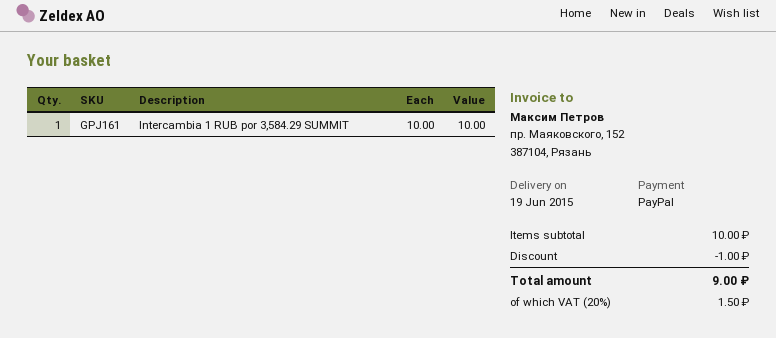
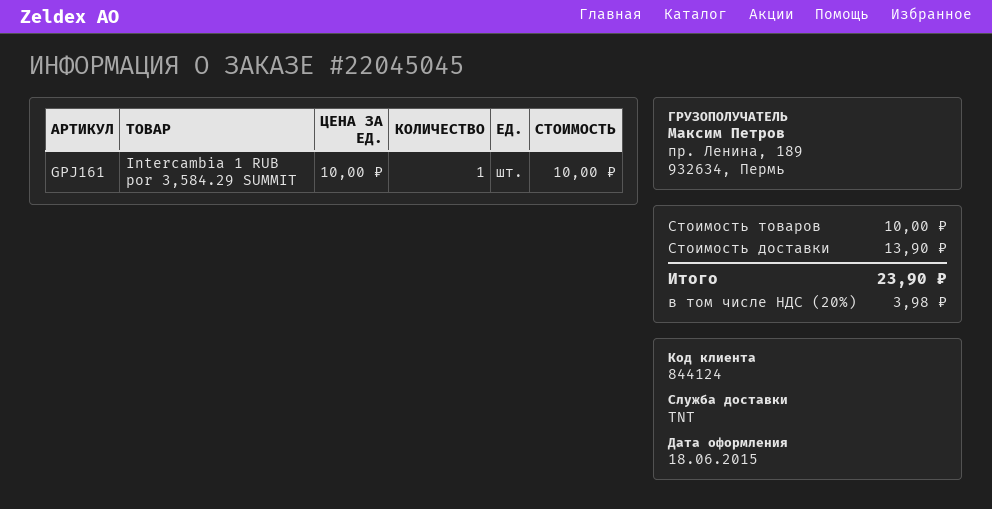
discount: 1.00 -> none
shipping: none -> 13.90
tax: 20% = 1.50 -> 20% = 3.98
total: 9.00 -> 23.90

